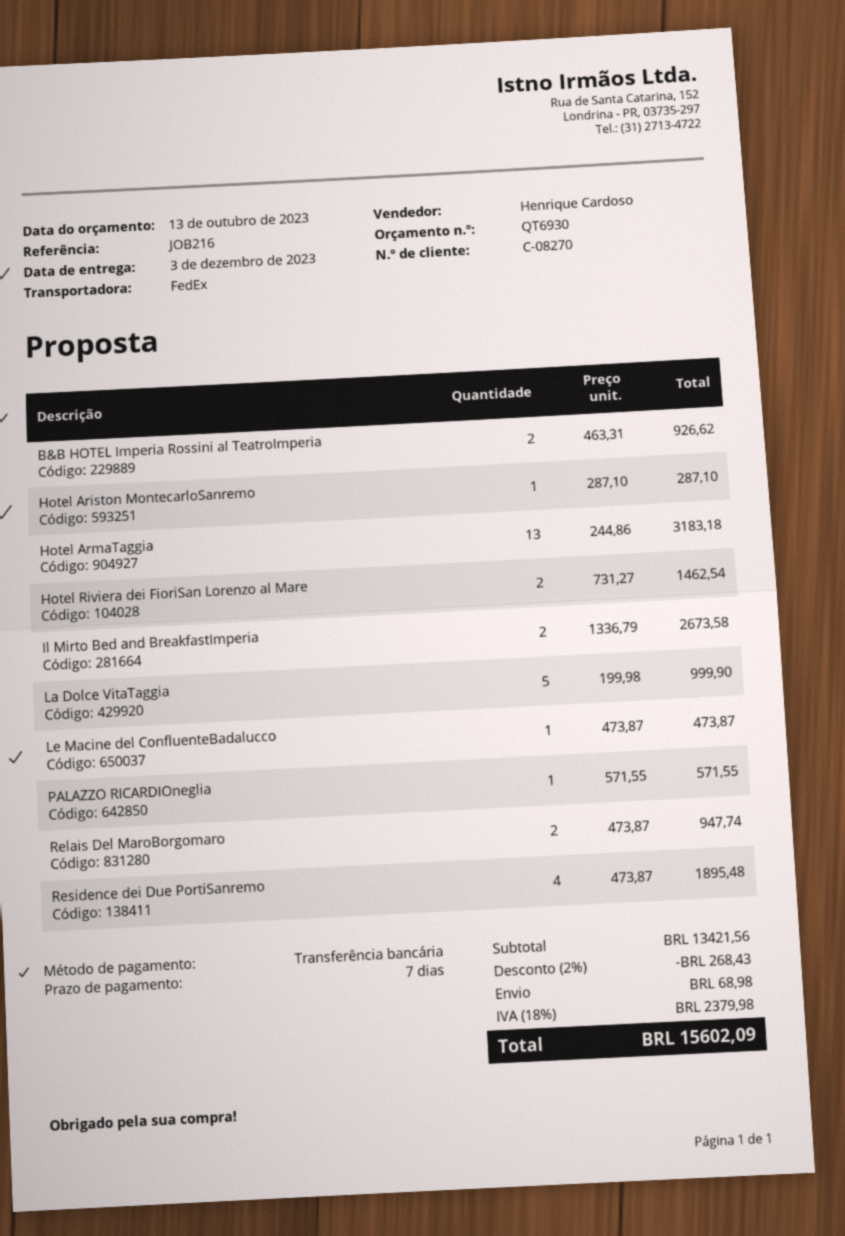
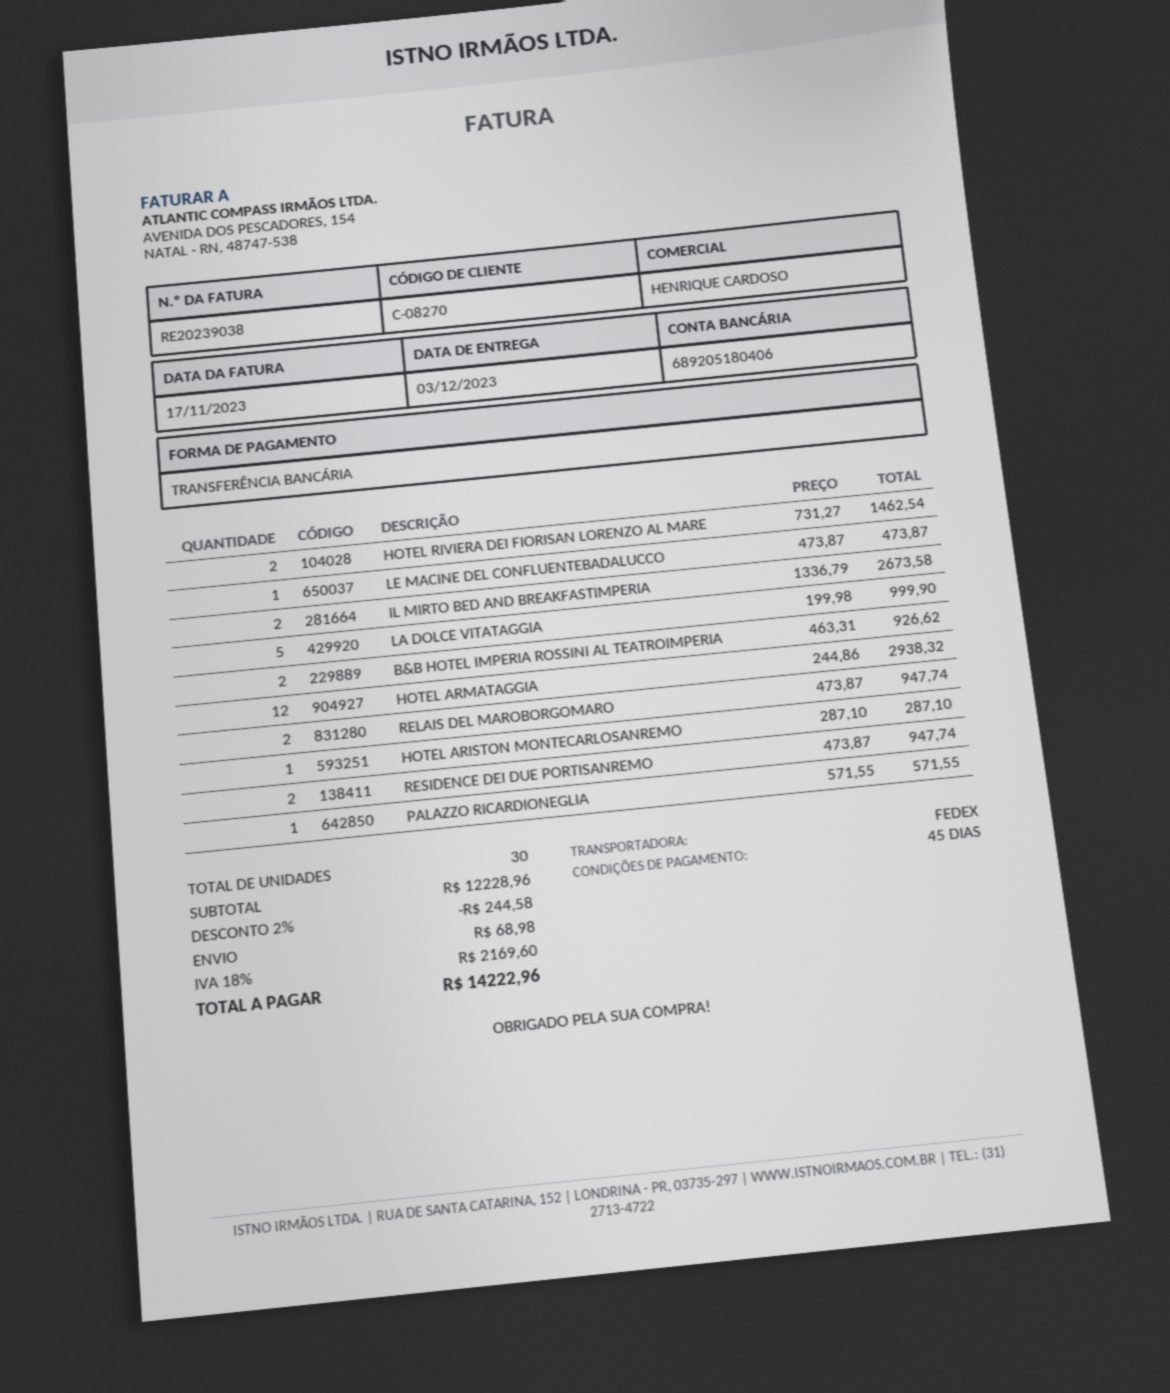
payment terms: 7 days -> 45 days
Hotel ArmaTaggia: 13 x 244.86 = 3183.18 -> 12 x 244.86 = 2938.32
Residence dei Due PortiSanremo: 4 x 473.87 = 1895.48 -> 2 x 473.87 = 947.74
subtotal: 13421.56 -> 12228.96
discount: 2% = 268.43 -> 2% = 244.58
tax: 18% = 2379.98 -> 18% = 2169.60
total: 15602.09 -> 14222.96

